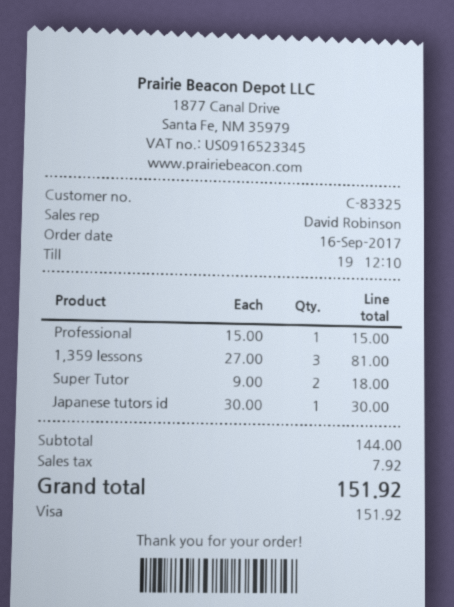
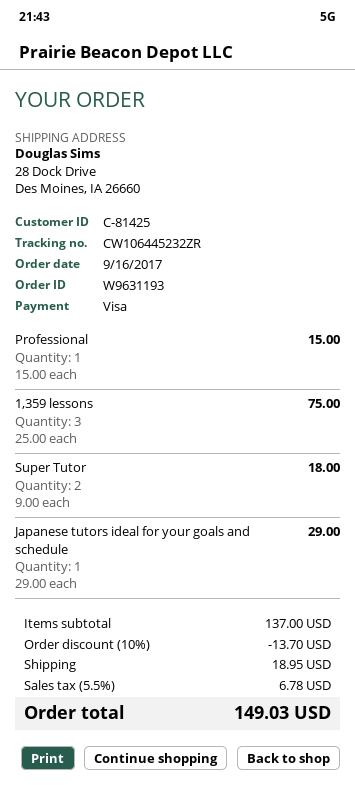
customer number: C-83325 -> C-81425
1,359 lessons: 3 x 27.00 = 81.00 -> 3 x 25.00 = 75.00
Japanese tutors id: 1 x 30.00 = 30.00 -> 1 x 29.00 = 29.00
subtotal: 144.00 -> 137.00
discount: none -> 10% = 13.70
shipping: none -> 18.95
tax: 7.92 -> 6.78
total: 151.92 -> 149.03

